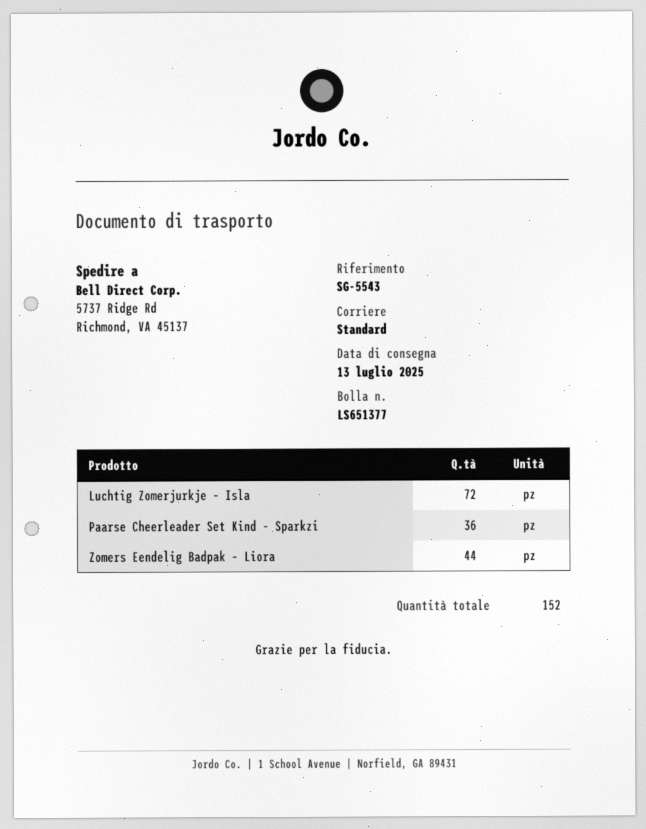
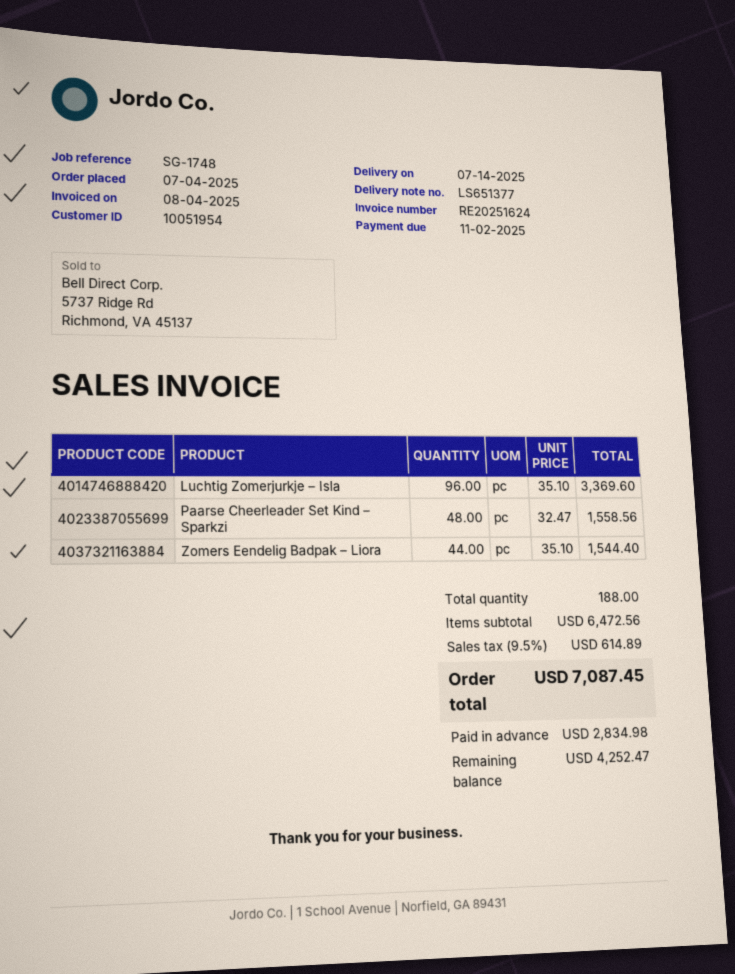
delivery date: 2025-07-13 -> 2025-07-14
reference: SG-5543 -> SG-1748
Luchtig Zomerjurkje – Isla: 72 -> 96
Paarse Cheerleader Set Kind – Sparkzi: 36 -> 48
total quantity: 152 -> 188

